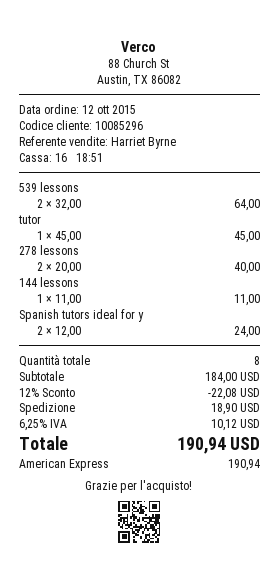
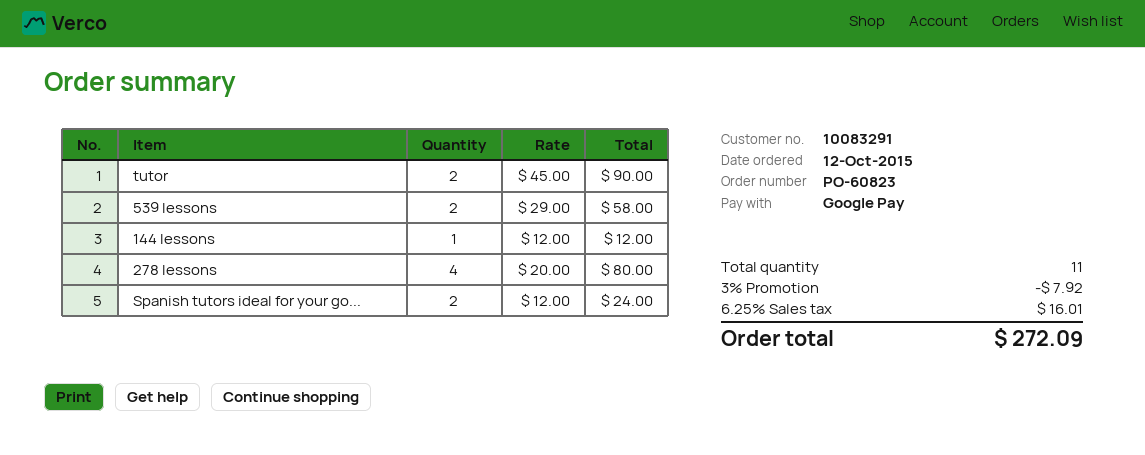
customer number: 10085296 -> 10083291
payment method: American Express -> Google Pay
539 lessons: 2 x 32.00 = 64.00 -> 2 x 29.00 = 58.00
tutor: 1 x 45.00 = 45.00 -> 2 x 45.00 = 90.00
278 lessons: 2 x 20.00 = 40.00 -> 4 x 20.00 = 80.00
144 lessons: 1 x 11.00 = 11.00 -> 1 x 12.00 = 12.00
total quantity: 8 -> 11
discount: 12% = 22.08 -> 3% = 7.92
shipping: 18.90 -> none
tax: 6.25% = 10.12 -> 6.25% = 16.01
total: 190.94 -> 272.09

